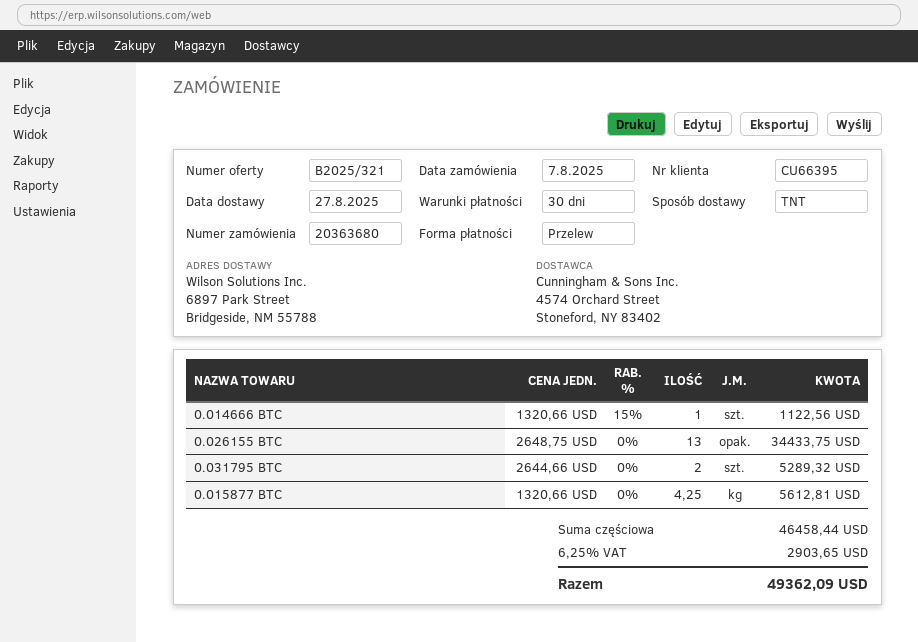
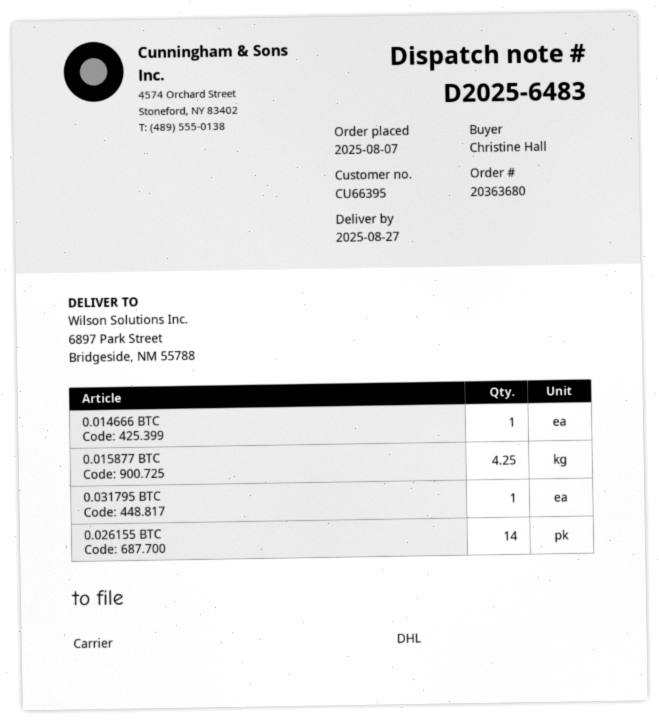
shipping method: TNT -> DHL
0.026155 BTC: 13 -> 14
0.031795 BTC: 2 -> 1

